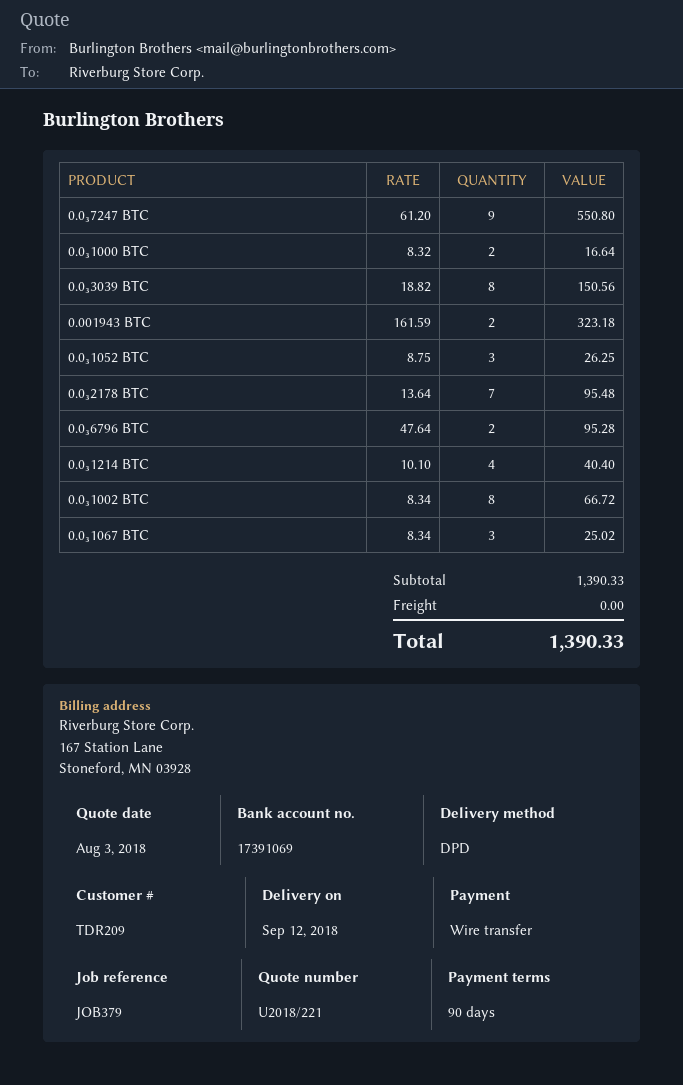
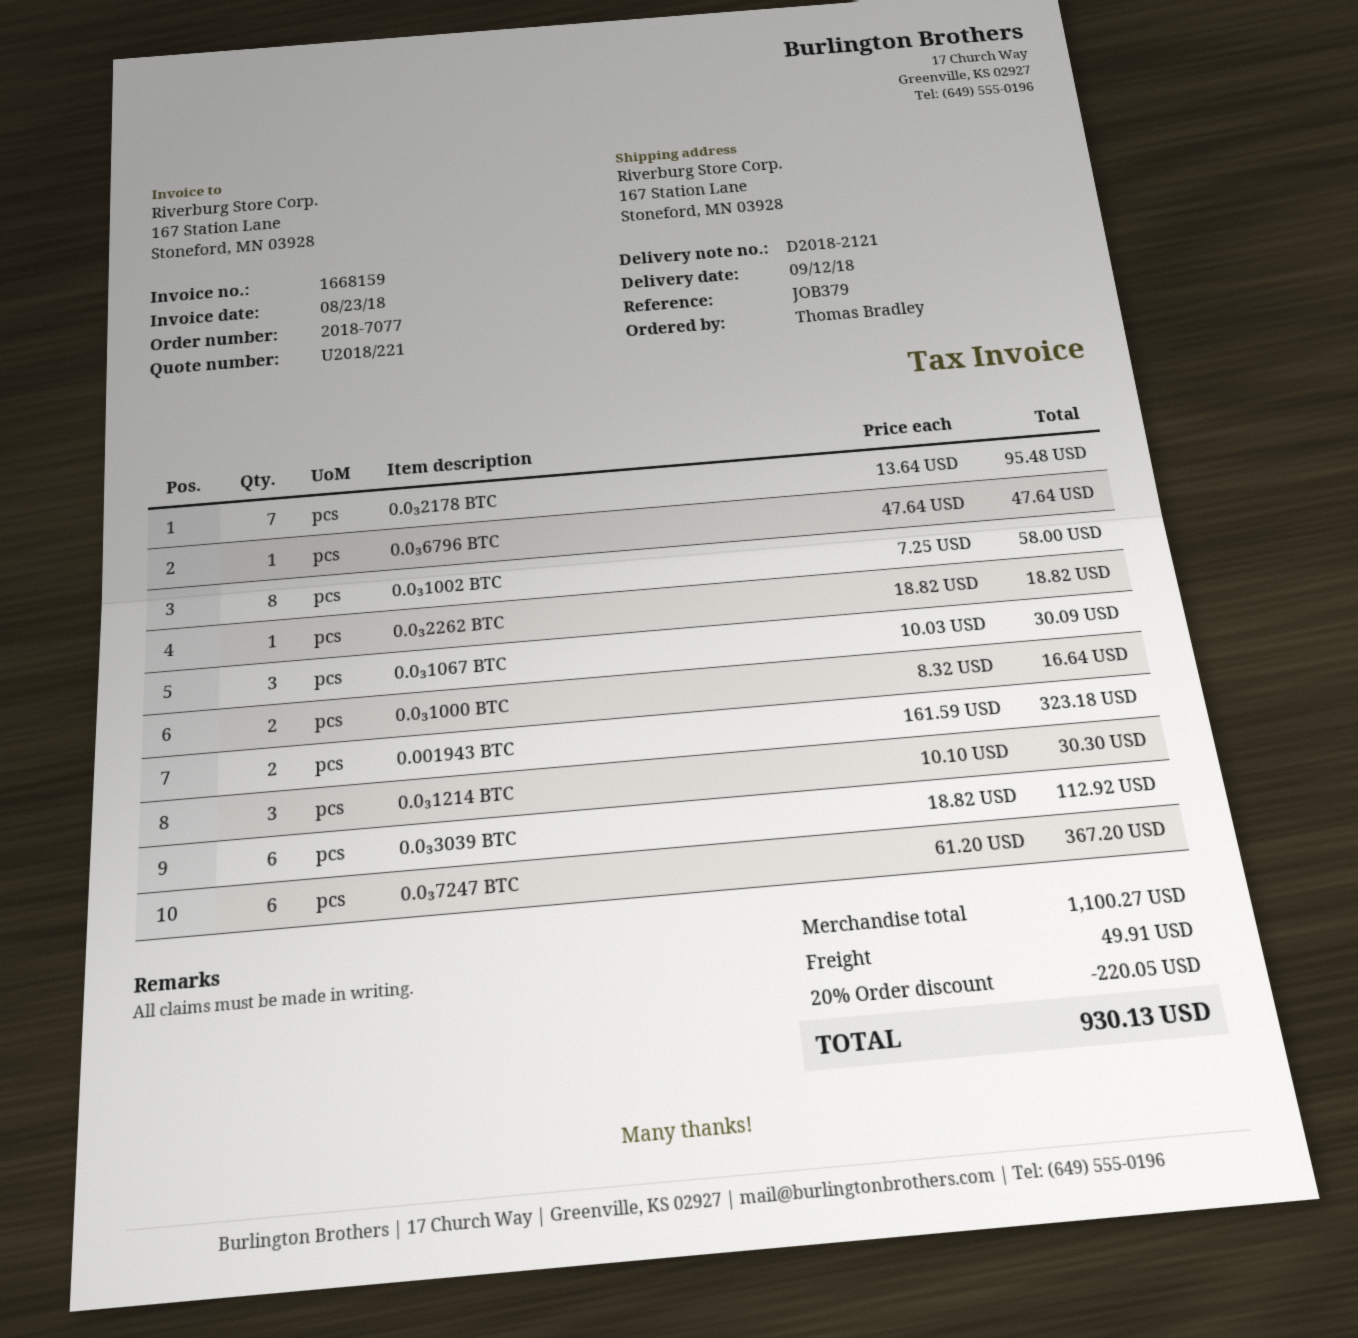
0.0₃7247 BTC: 9 x 61.20 = 550.80 -> 6 x 61.20 = 367.20
0.0₃3039 BTC: 8 x 18.82 = 150.56 -> 6 x 18.82 = 112.92
0.0₃1052 BTC: 3 x 8.75 = 26.25 -> none
0.0₃6796 BTC: 2 x 47.64 = 95.28 -> 1 x 47.64 = 47.64
0.0₃1214 BTC: 4 x 10.10 = 40.40 -> 3 x 10.10 = 30.30
0.0₃1002 BTC: 8 x 8.34 = 66.72 -> 8 x 7.25 = 58.00
0.0₃1067 BTC: 3 x 8.34 = 25.02 -> 3 x 10.03 = 30.09
0.0₃2262 BTC: none -> 1 x 18.82 = 18.82
subtotal: 1390.33 -> 1100.27
discount: none -> 20% = 220.05
shipping: 0.00 -> 49.91
total: 1390.33 -> 930.13

